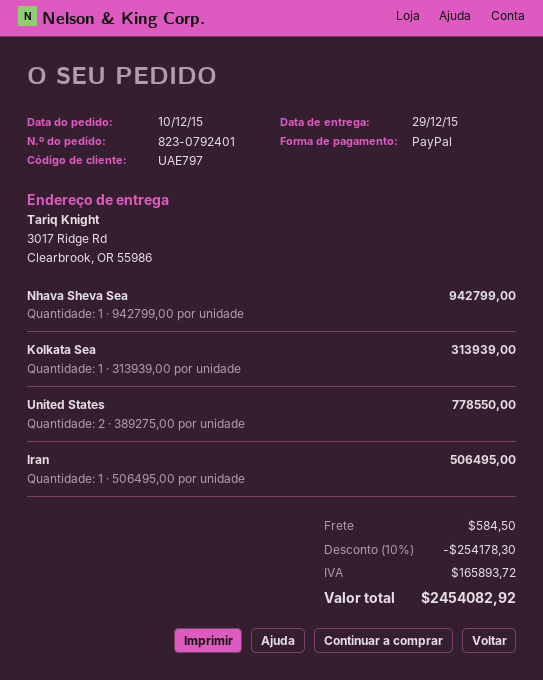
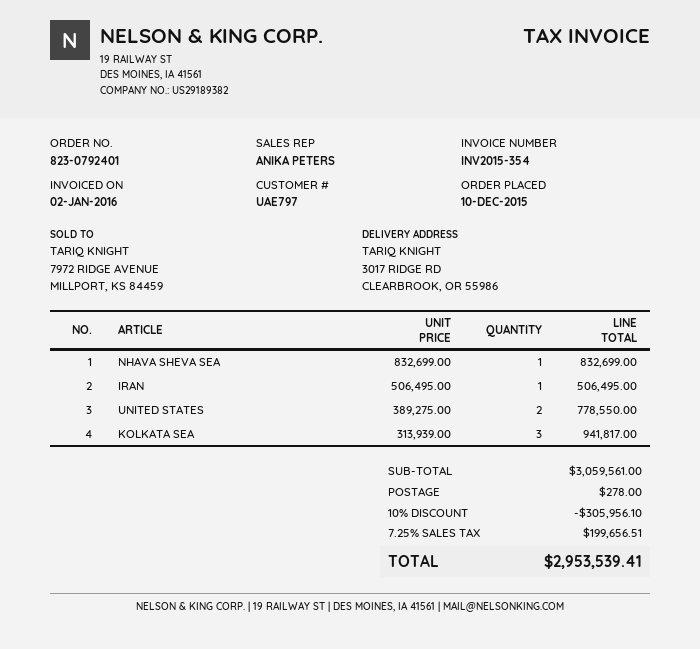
Nhava Sheva Sea: 1 x 942799.00 = 942799.00 -> 1 x 832699.00 = 832699.00
Kolkata Sea: 1 x 313939.00 = 313939.00 -> 3 x 313939.00 = 941817.00
discount: 10% = 254178.30 -> 10% = 305956.10
shipping: 584.50 -> 278.00
tax: 165893.72 -> 199656.51
total: 2454082.92 -> 2953539.41

